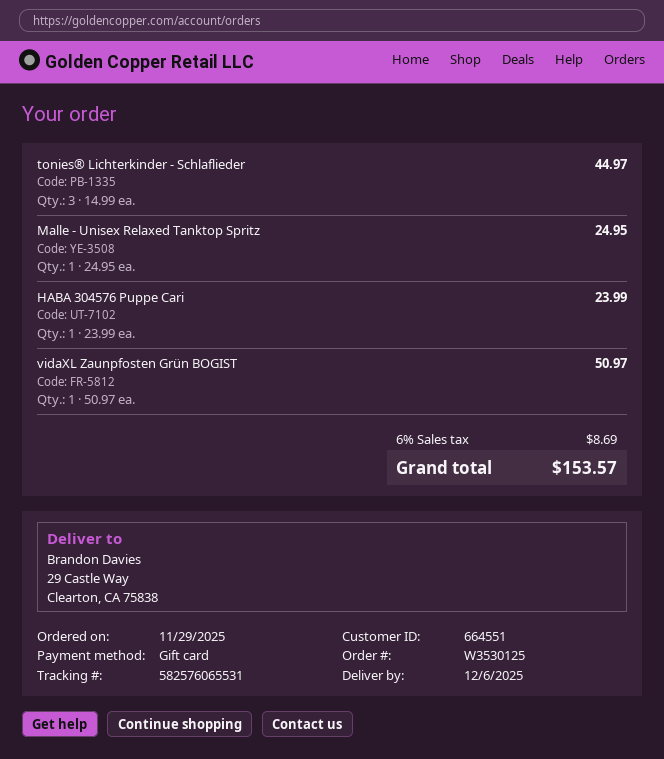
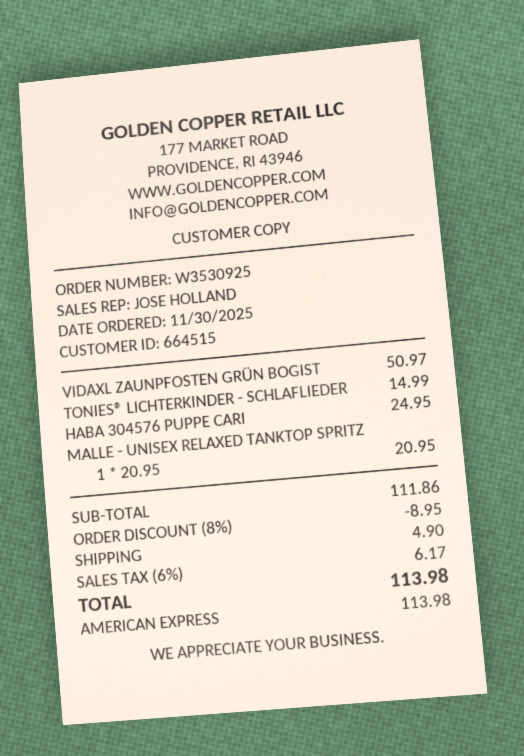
order number: W3530125 -> W3530925
order date: 2025-11-29 -> 2025-11-30
customer number: 664551 -> 664515
payment method: gift card -> American Express
tonies® Lichterkinder - Schlaflieder: 3 x 14.99 = 44.97 -> 1 x 14.99 = 14.99
Malle - Unisex Relaxed Tanktop Spritz: 1 x 24.95 = 24.95 -> 1 x 20.95 = 20.95
HABA 304576 Puppe Cari: 1 x 23.99 = 23.99 -> 1 x 24.95 = 24.95
discount: none -> 8% = 8.95
shipping: none -> 4.90
tax: 6% = 8.69 -> 6% = 6.17
total: 153.57 -> 113.98

